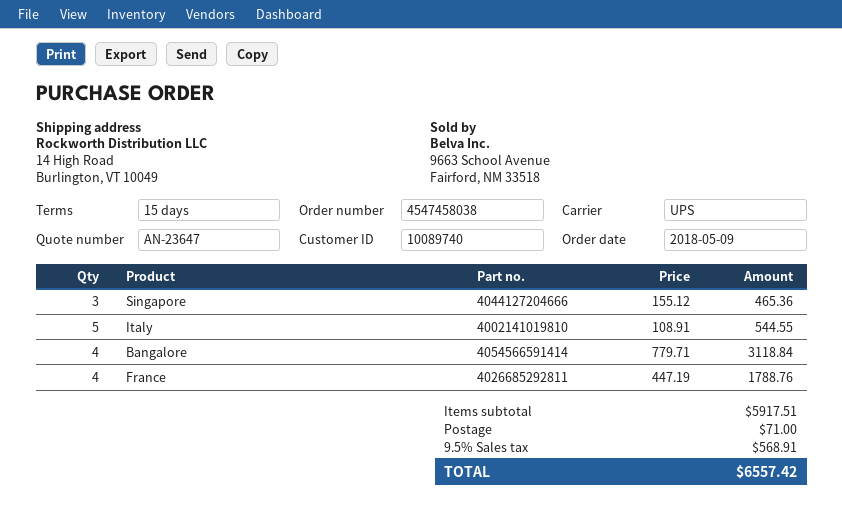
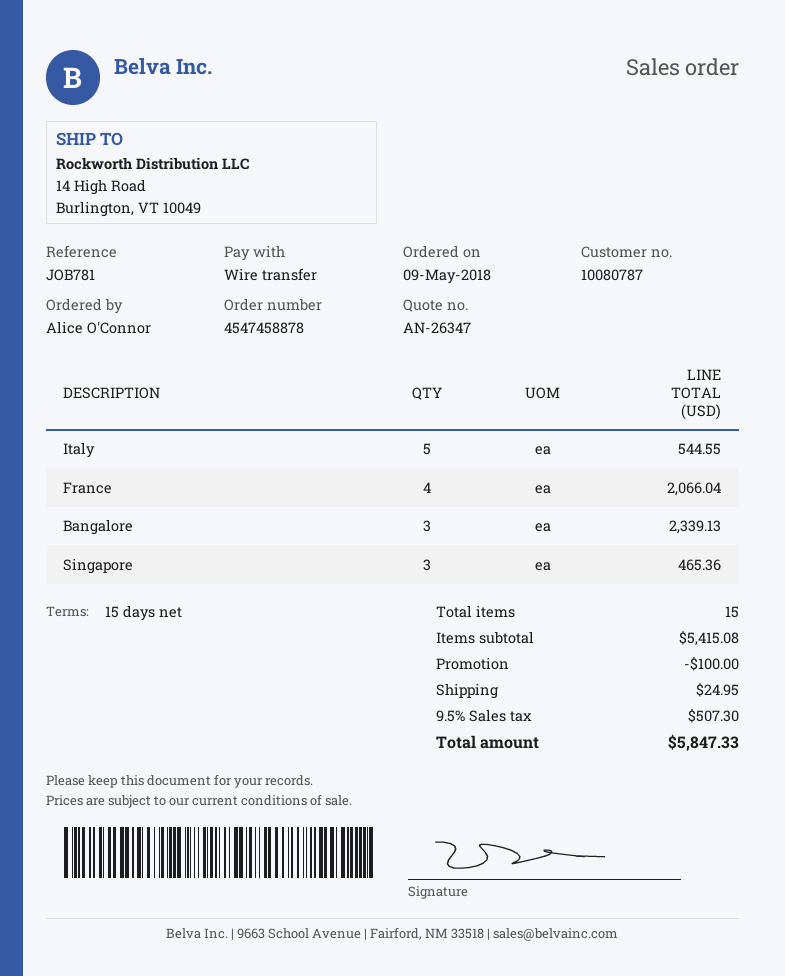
quote number: AN-23647 -> AN-26347
order number: 4547458038 -> 4547458878
customer number: 10089740 -> 10080787
Bangalore: 4 for 3118.84 -> 3 for 2339.13
France: 4 for 1788.76 -> 4 for 2066.04
subtotal: 5917.51 -> 5415.08
discount: none -> 100.00
shipping: 71.00 -> 24.95
tax: 9.5% = 568.91 -> 9.5% = 507.30
total: 6557.42 -> 5847.33

